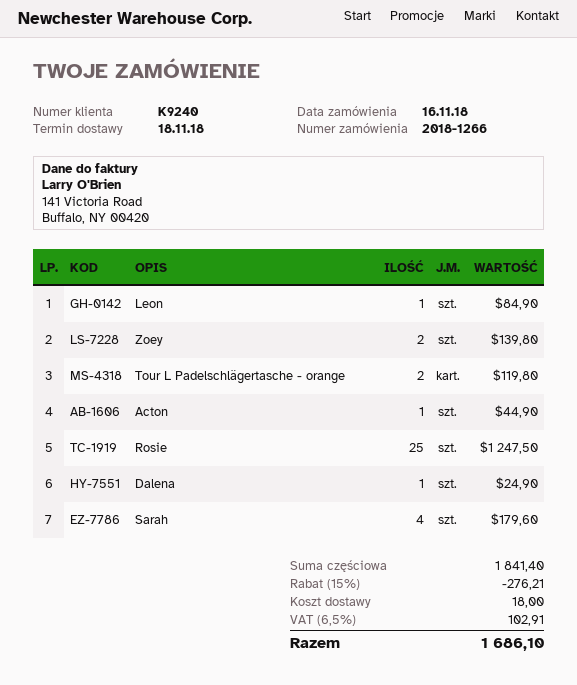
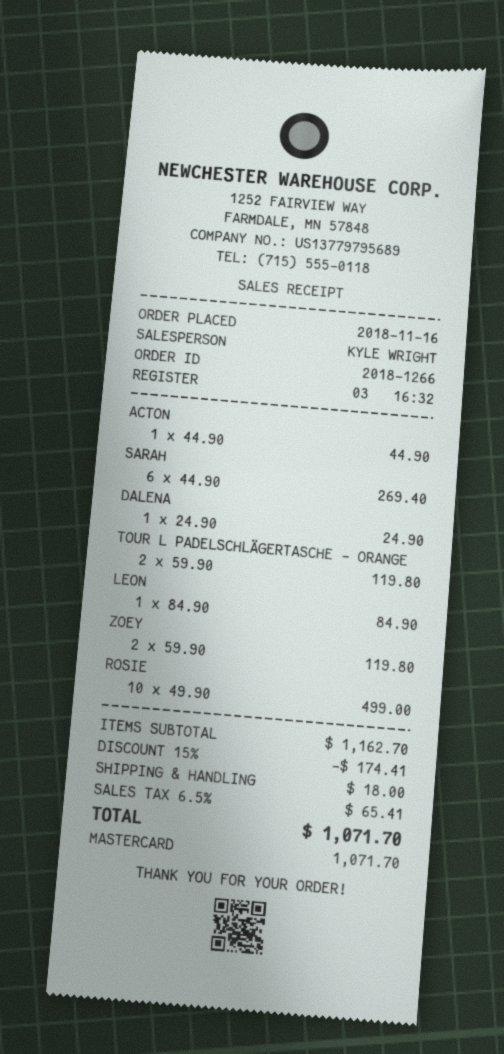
Zoey: 2 for 139.80 -> 2 for 119.80
Rosie: 25 for 1247.50 -> 10 for 499.00
Sarah: 4 for 179.60 -> 6 for 269.40
subtotal: 1841.40 -> 1162.70
discount: 15% = 276.21 -> 15% = 174.41
tax: 6.5% = 102.91 -> 6.5% = 65.41
total: 1686.10 -> 1071.70

